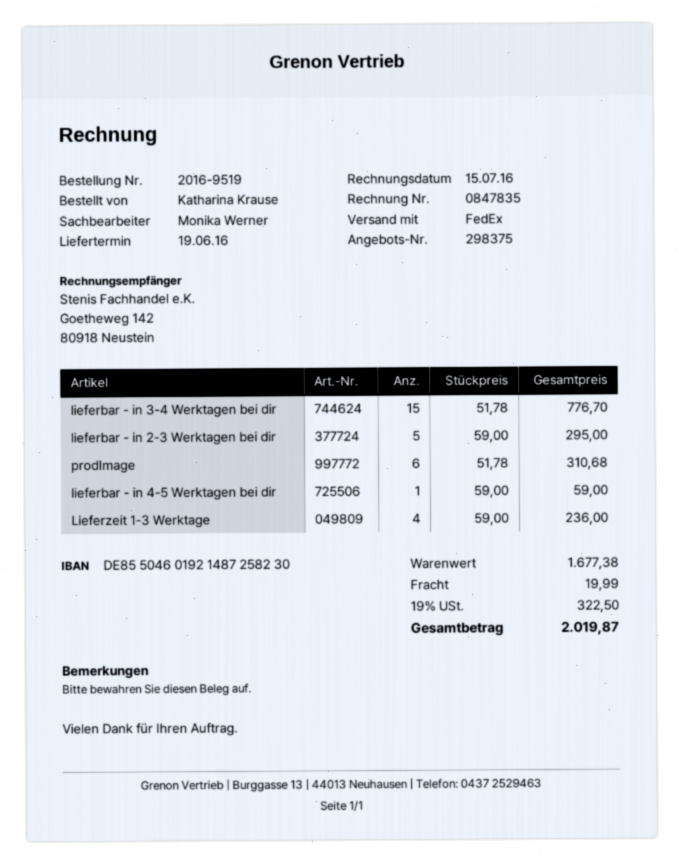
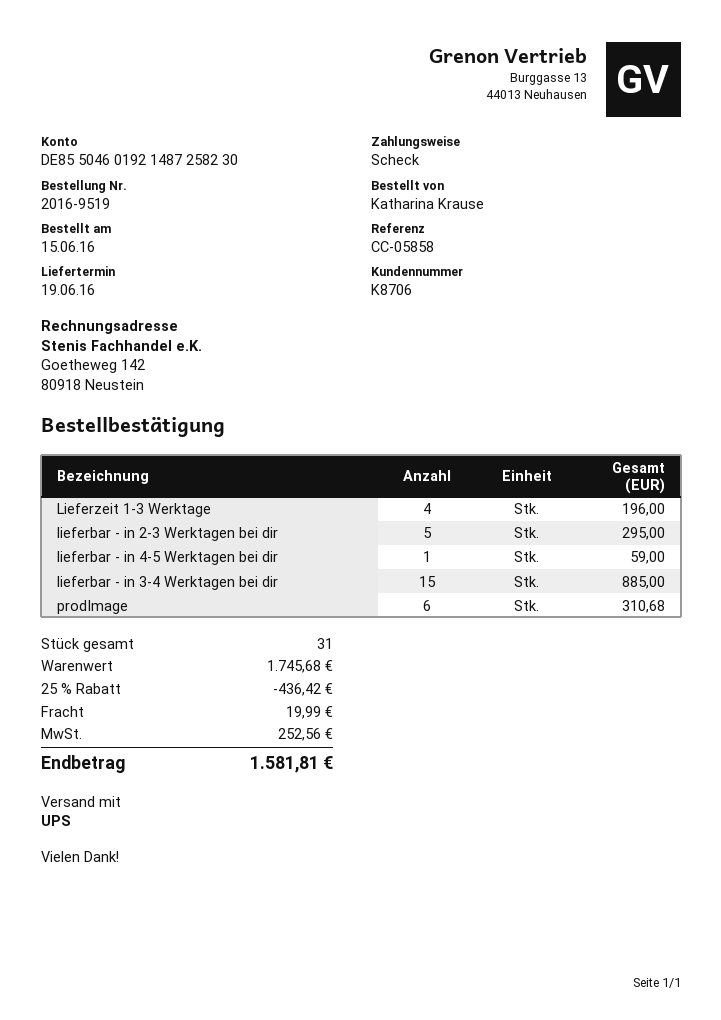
shipping method: FedEx -> UPS
lieferbar - in 3-4 Werktagen bei dir: 15 for 776.70 -> 15 for 885.00
Lieferzeit 1-3 Werktage: 4 for 236.00 -> 4 for 196.00
subtotal: 1677.38 -> 1745.68
discount: none -> 25% = 436.42
tax: 322.50 -> 252.56
total: 2019.87 -> 1581.81

